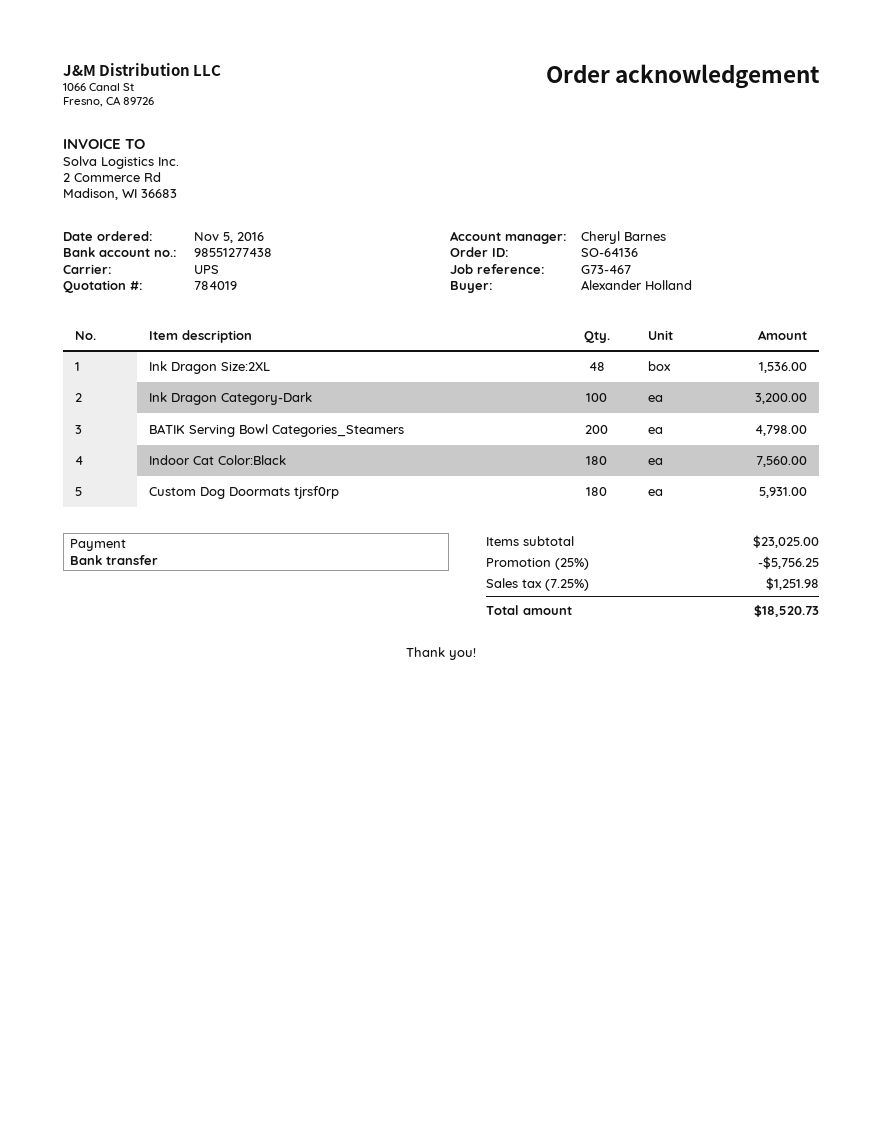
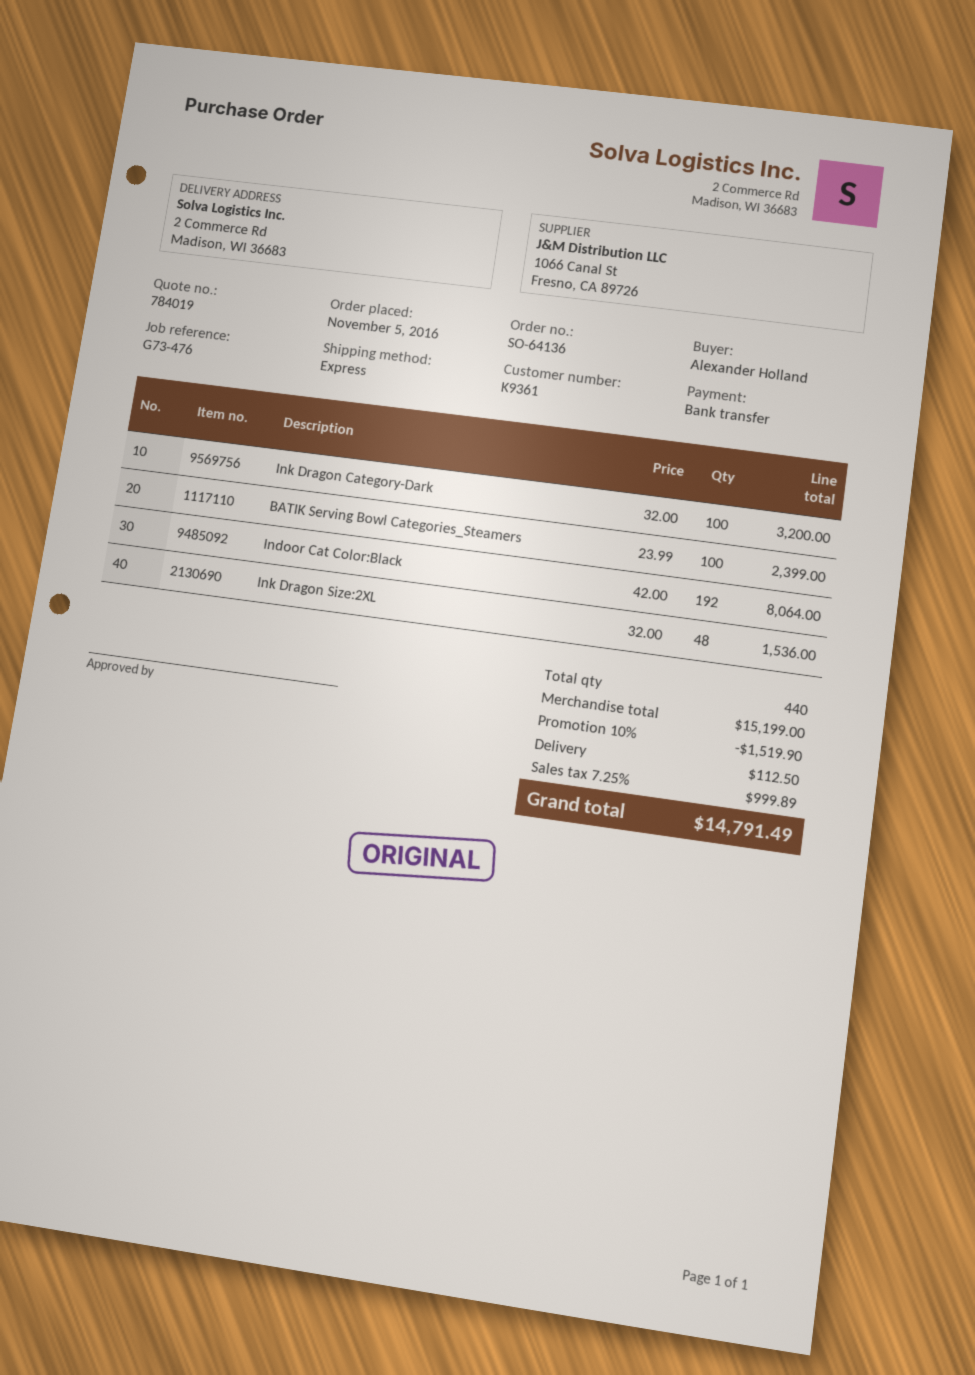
reference: G73-467 -> G73-476
shipping method: UPS -> express
BATIK Serving Bowl Categories_Steamers: 200 for 4798.00 -> 100 for 2399.00
Indoor Cat Color:Black: 180 for 7560.00 -> 192 for 8064.00
Custom Dog Doormats tjrsf0rp: 180 for 5931.00 -> none
subtotal: 23025.00 -> 15199.00
discount: 25% = 5756.25 -> 10% = 1519.90
shipping: none -> 112.50
tax: 7.25% = 1251.98 -> 7.25% = 999.89
total: 18520.73 -> 14791.49

